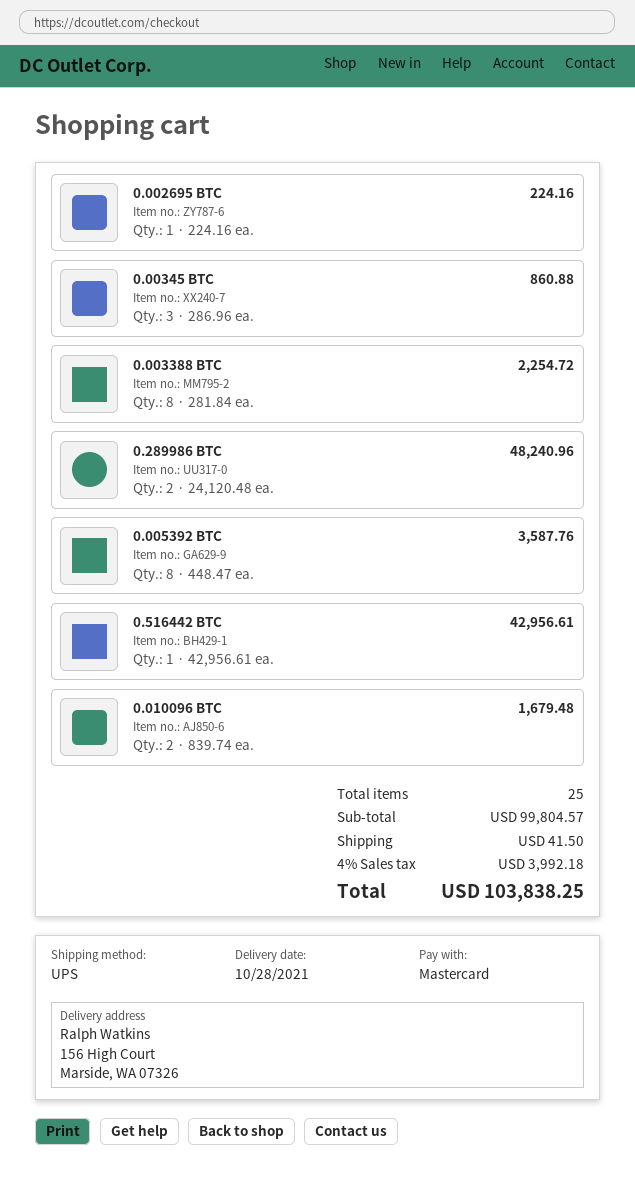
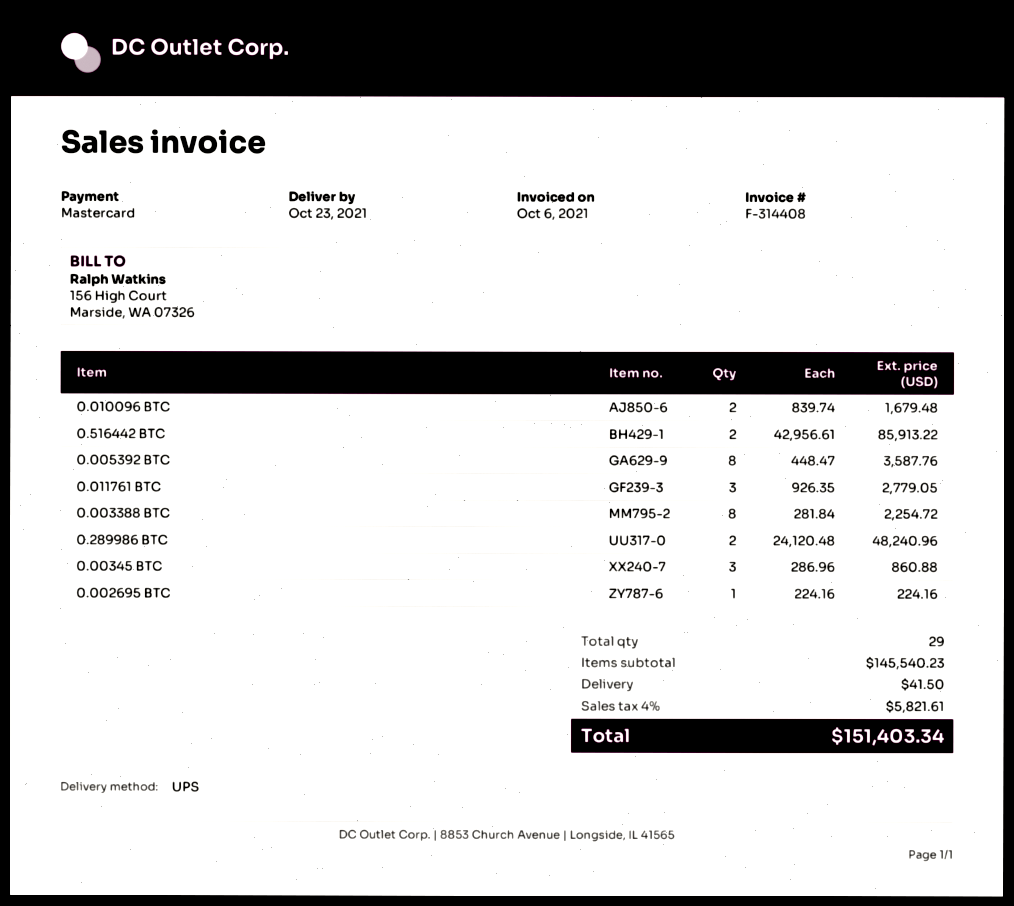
delivery date: 2021-10-28 -> 2021-10-23
0.516442 BTC: 1 x 42956.61 = 42956.61 -> 2 x 42956.61 = 85913.22
0.011761 BTC: none -> 3 x 926.35 = 2779.05
total quantity: 25 -> 29
subtotal: 99804.57 -> 145540.23
tax: 4% = 3992.18 -> 4% = 5821.61
total: 103838.25 -> 151403.34

